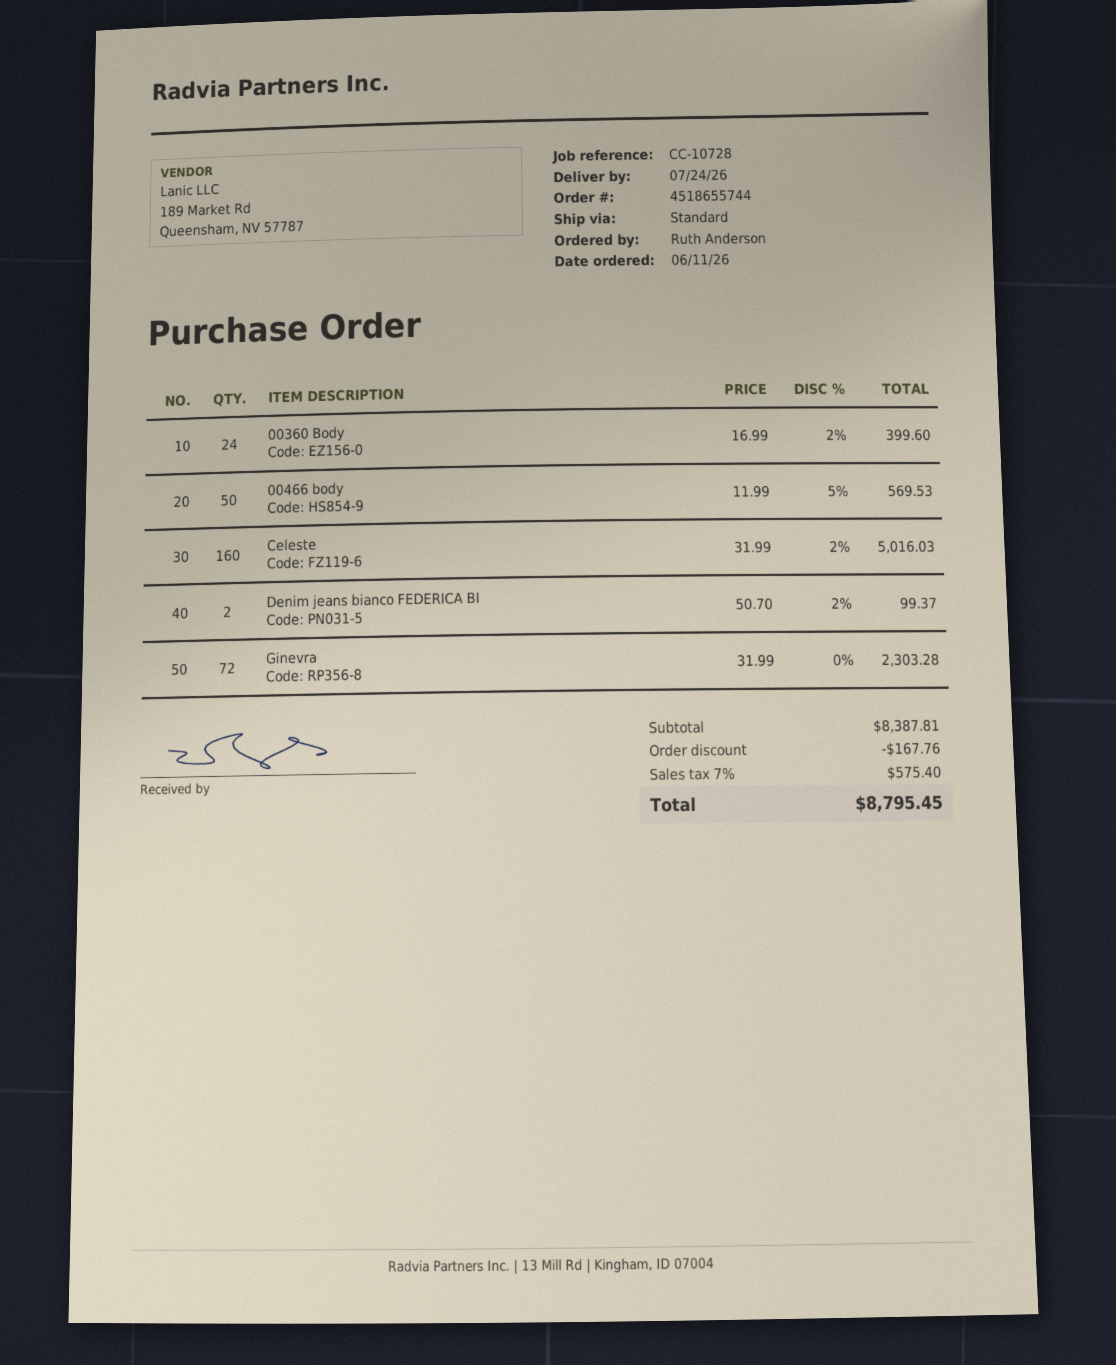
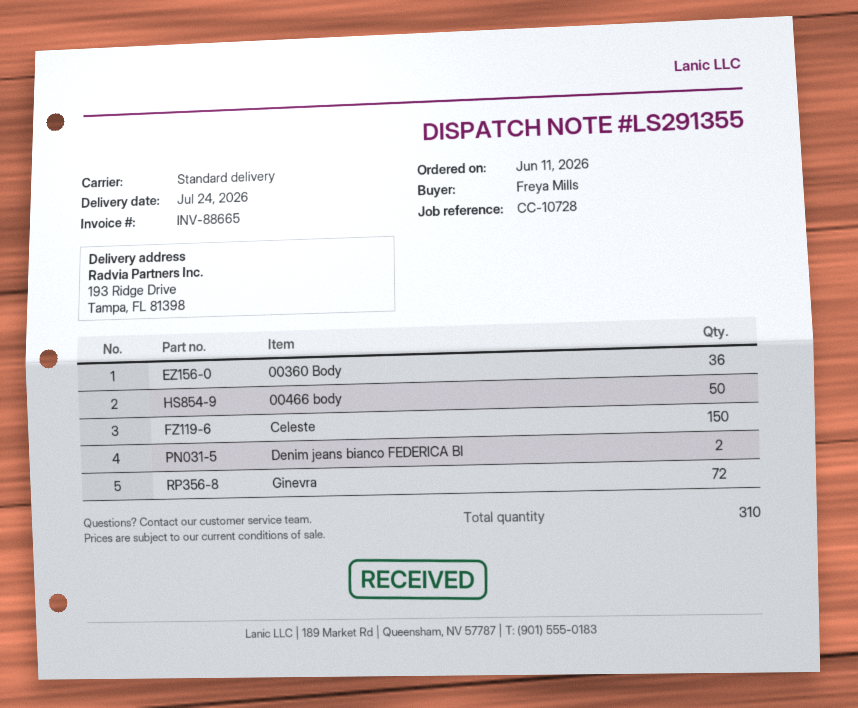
ordered by: Ruth Anderson -> Freya Mills
00360 Body: 24 -> 36
Celeste: 160 -> 150

